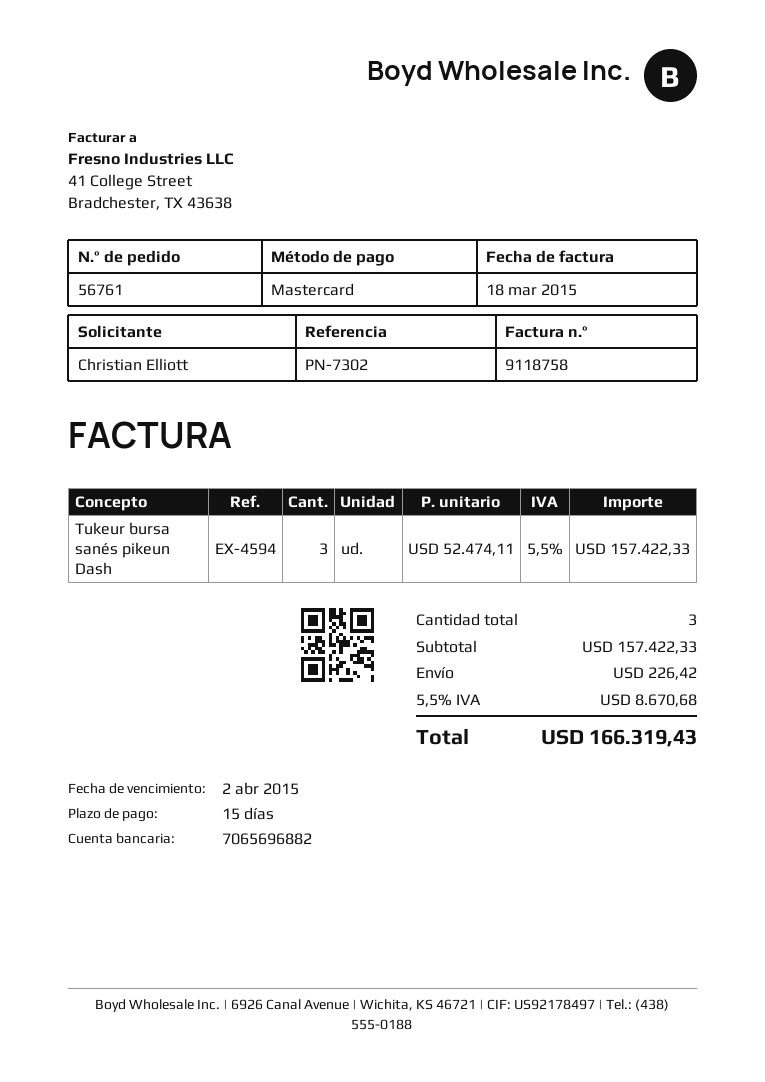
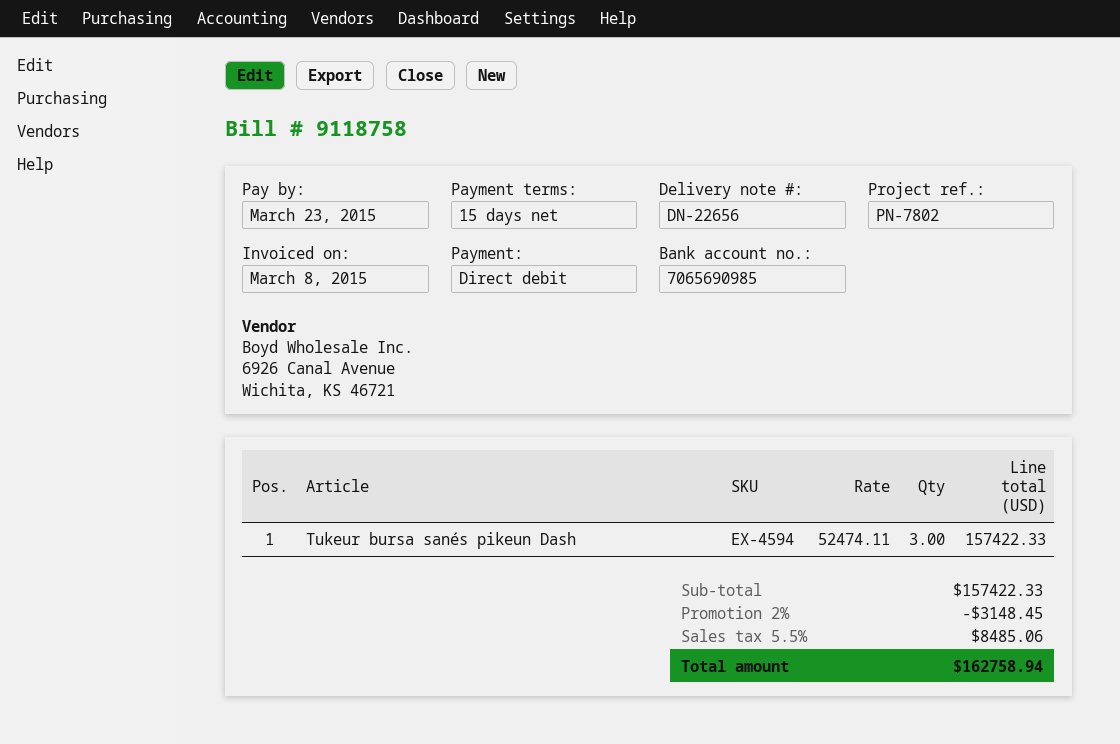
invoice date: 2015-03-18 -> 2015-03-08
due date: 2015-04-02 -> 2015-03-23
reference: PN-7302 -> PN-7802
payment method: Mastercard -> direct debit
bank account: 7065696882 -> 7065690985
discount: none -> 2% = 3148.45
shipping: 226.42 -> none
tax: 5.5% = 8670.68 -> 5.5% = 8485.06
total: 166319.43 -> 162758.94

